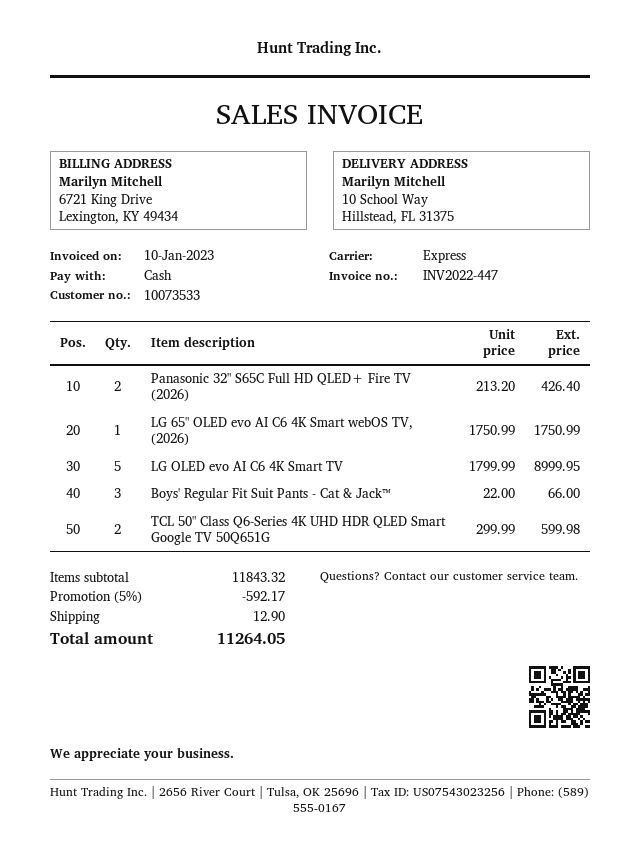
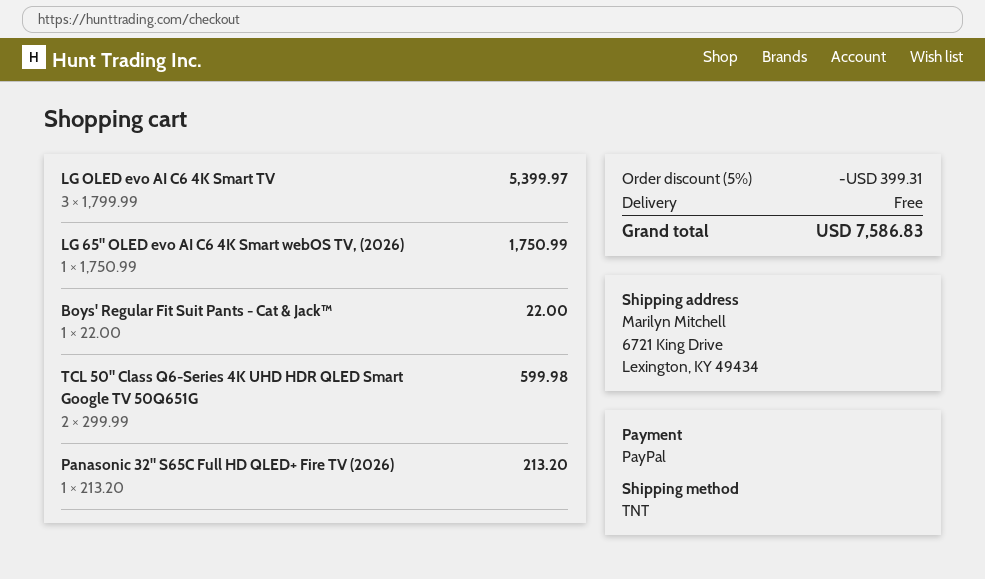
payment method: cash -> PayPal
shipping method: express -> TNT
ship to: 10 School Way, Hillstead, FL 31375 -> 6721 King Drive, Lexington, KY 49434
Panasonic 32" S65C Full HD QLED+ Fire TV (2026): 2 x 213.20 = 426.40 -> 1 x 213.20 = 213.20
LG OLED evo AI C6 4K Smart TV: 5 x 1799.99 = 8999.95 -> 3 x 1799.99 = 5399.97
Boys' Regular Fit Suit Pants - Cat & Jack™: 3 x 22.00 = 66.00 -> 1 x 22.00 = 22.00
discount: 5% = 592.17 -> 5% = 399.31
shipping: 12.90 -> 0.00
total: 11264.05 -> 7586.83

